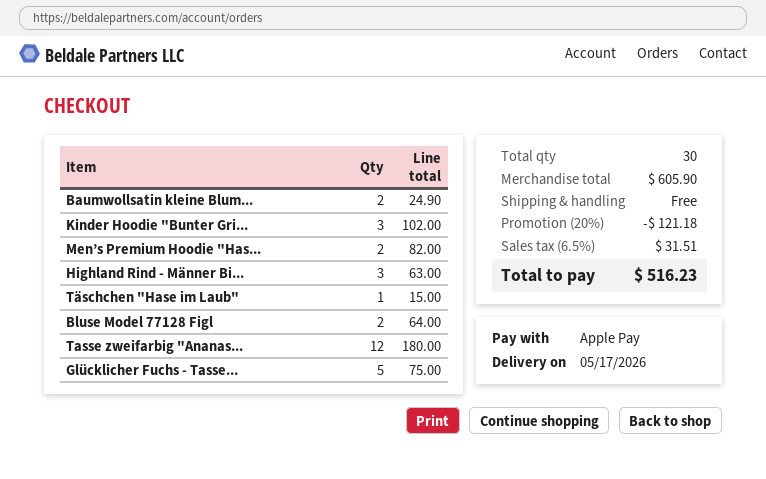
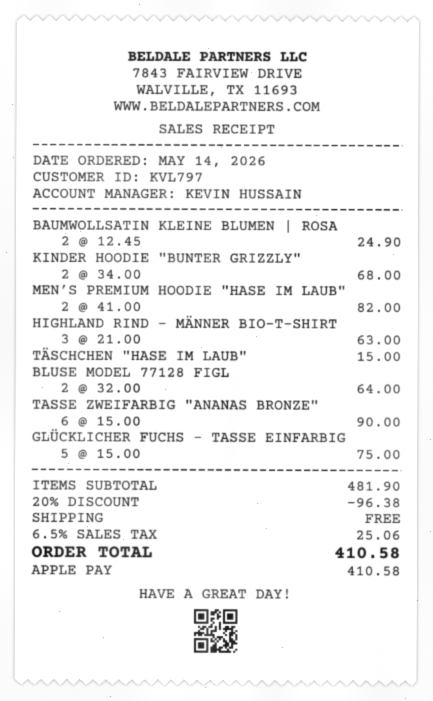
Kinder Hoodie "Bunter Gri...: 3 for 102.00 -> 2 for 68.00
Tasse zweifarbig "Ananas...: 12 for 180.00 -> 6 for 90.00
subtotal: 605.90 -> 481.90
discount: 20% = 121.18 -> 20% = 96.38
tax: 6.5% = 31.51 -> 6.5% = 25.06
total: 516.23 -> 410.58

